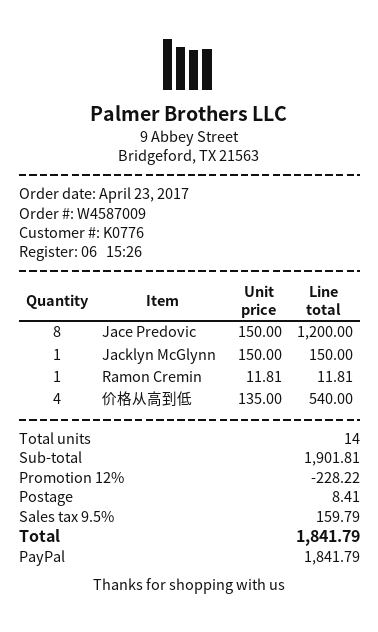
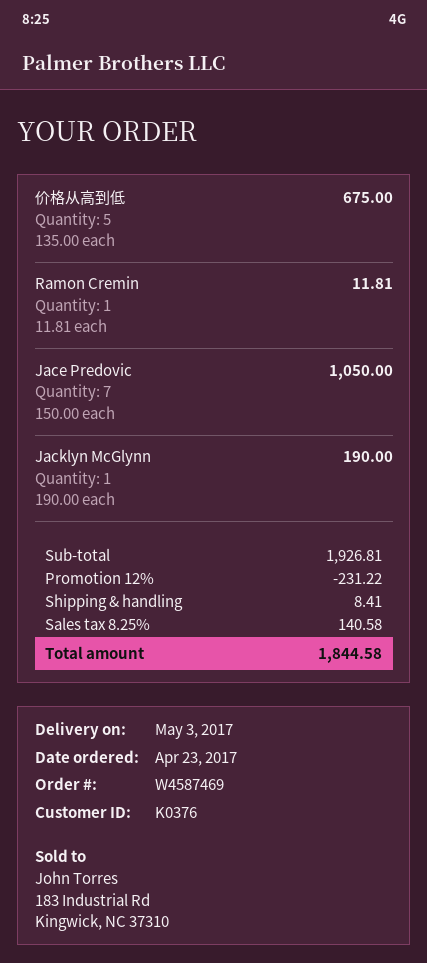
order number: W4587009 -> W4587469
customer number: K0776 -> K0376
Jace Predovic: 8 x 150.00 = 1200.00 -> 7 x 150.00 = 1050.00
Jacklyn McGlynn: 1 x 150.00 = 150.00 -> 1 x 190.00 = 190.00
价格从高到低: 4 x 135.00 = 540.00 -> 5 x 135.00 = 675.00
subtotal: 1901.81 -> 1926.81
discount: 12% = 228.22 -> 12% = 231.22
tax: 9.5% = 159.79 -> 8.25% = 140.58
total: 1841.79 -> 1844.58

